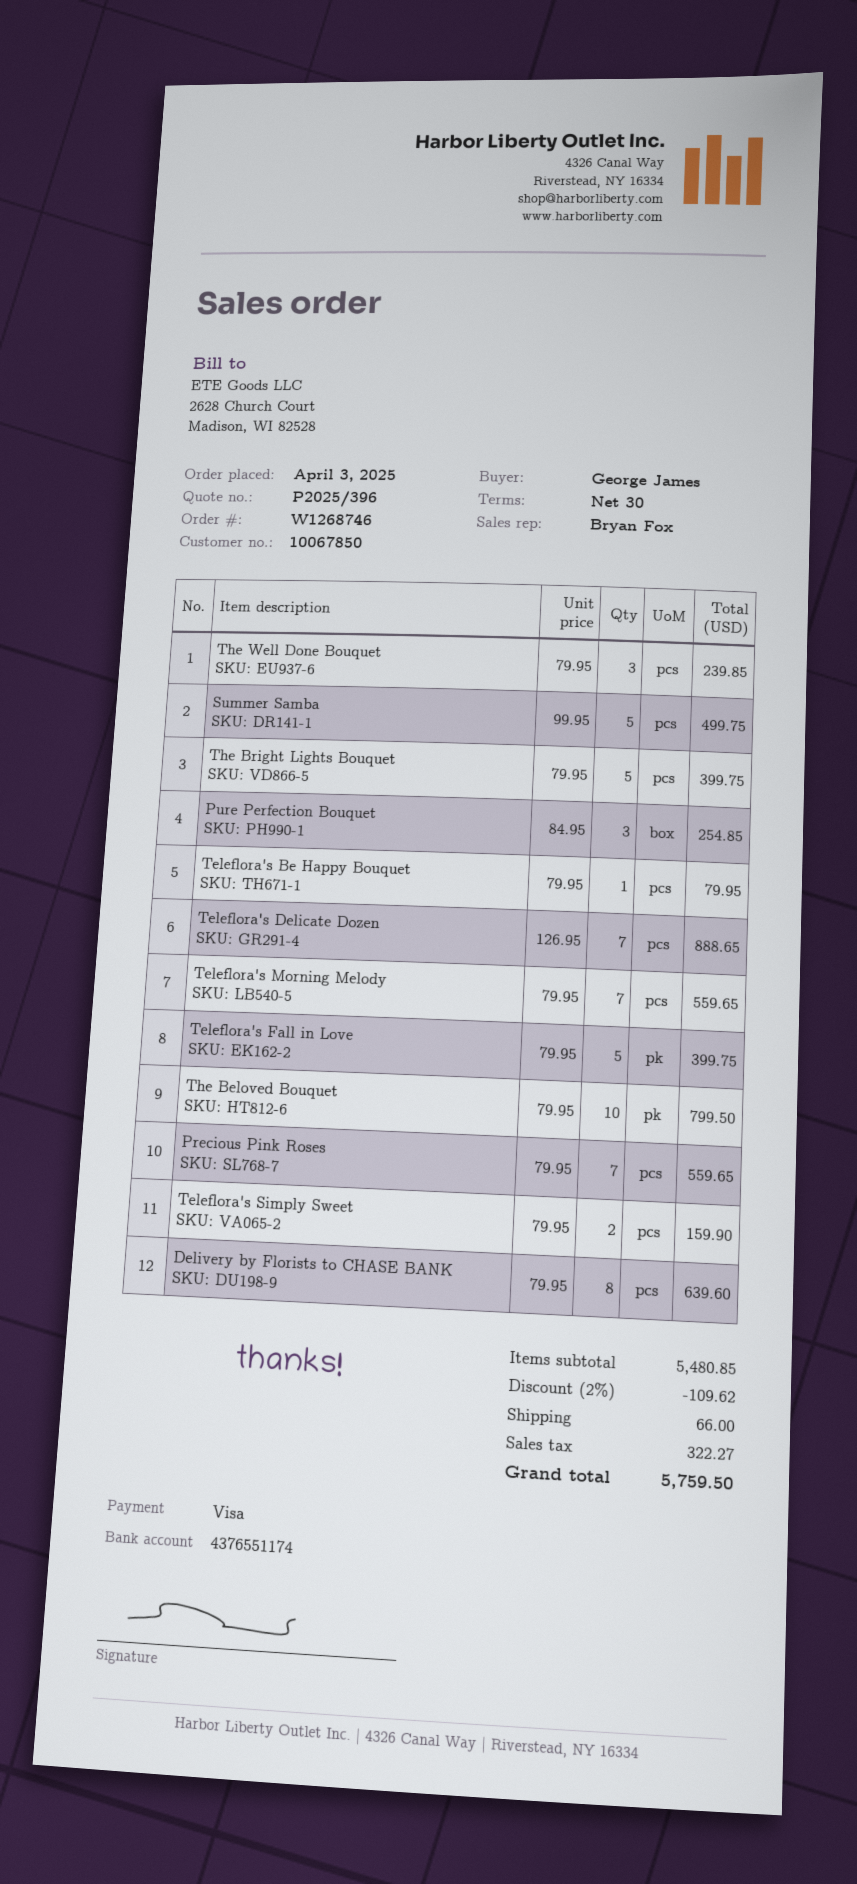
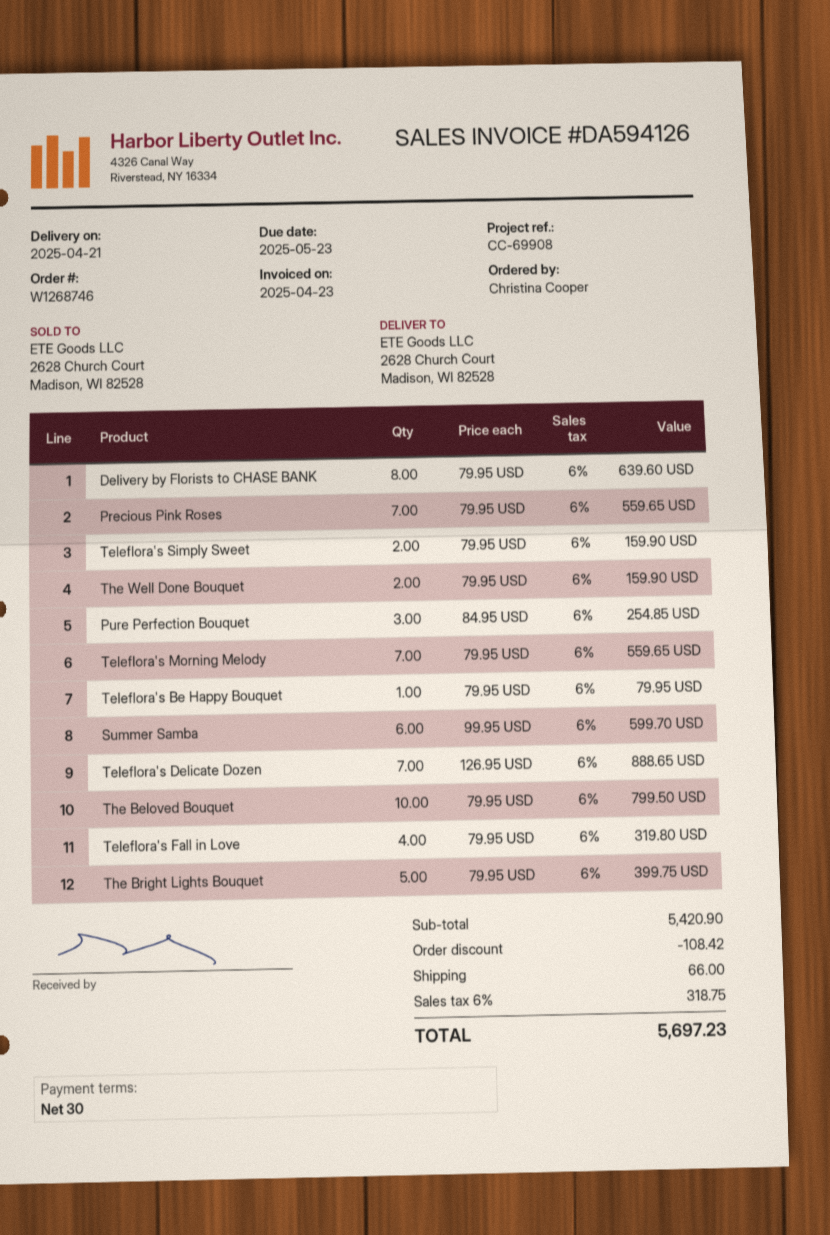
ordered by: George James -> Christina Cooper
The Well Done Bouquet: 3 x 79.95 = 239.85 -> 2 x 79.95 = 159.90
Summer Samba: 5 x 99.95 = 499.75 -> 6 x 99.95 = 599.70
Teleflora's Fall in Love: 5 x 79.95 = 399.75 -> 4 x 79.95 = 319.80
subtotal: 5480.85 -> 5420.90
discount: 109.62 -> 108.42
tax: 322.27 -> 318.75
total: 5759.50 -> 5697.23

